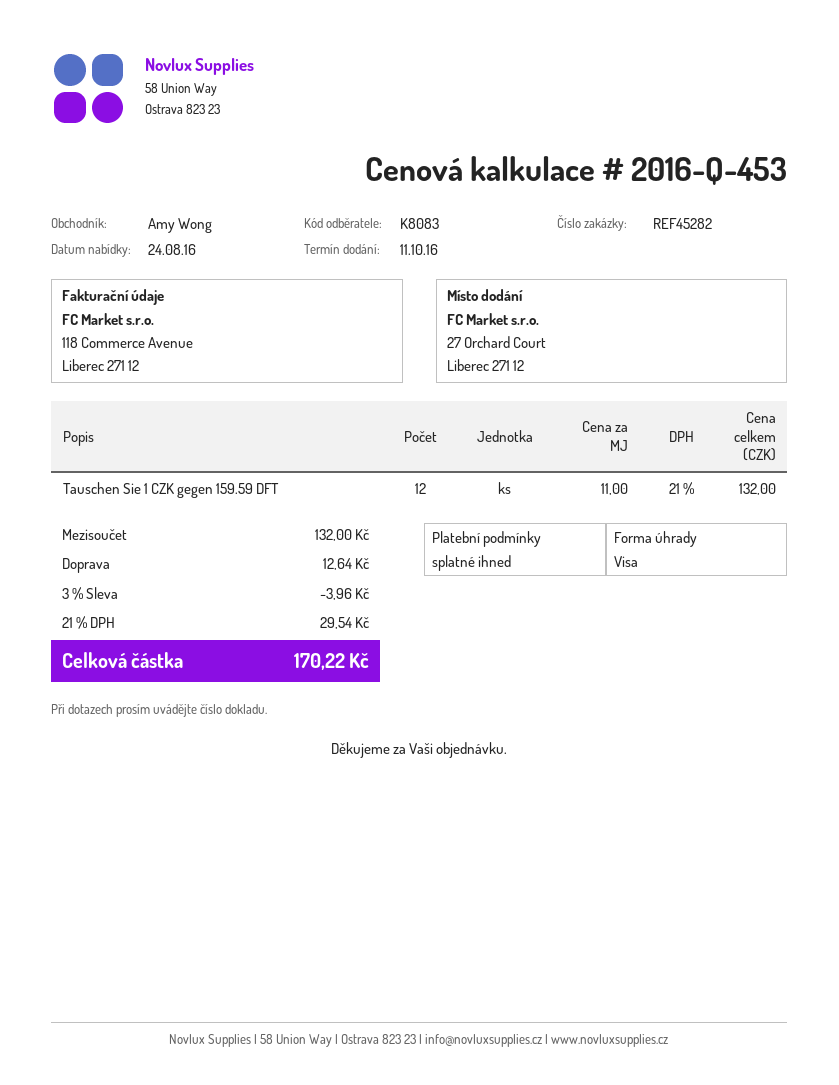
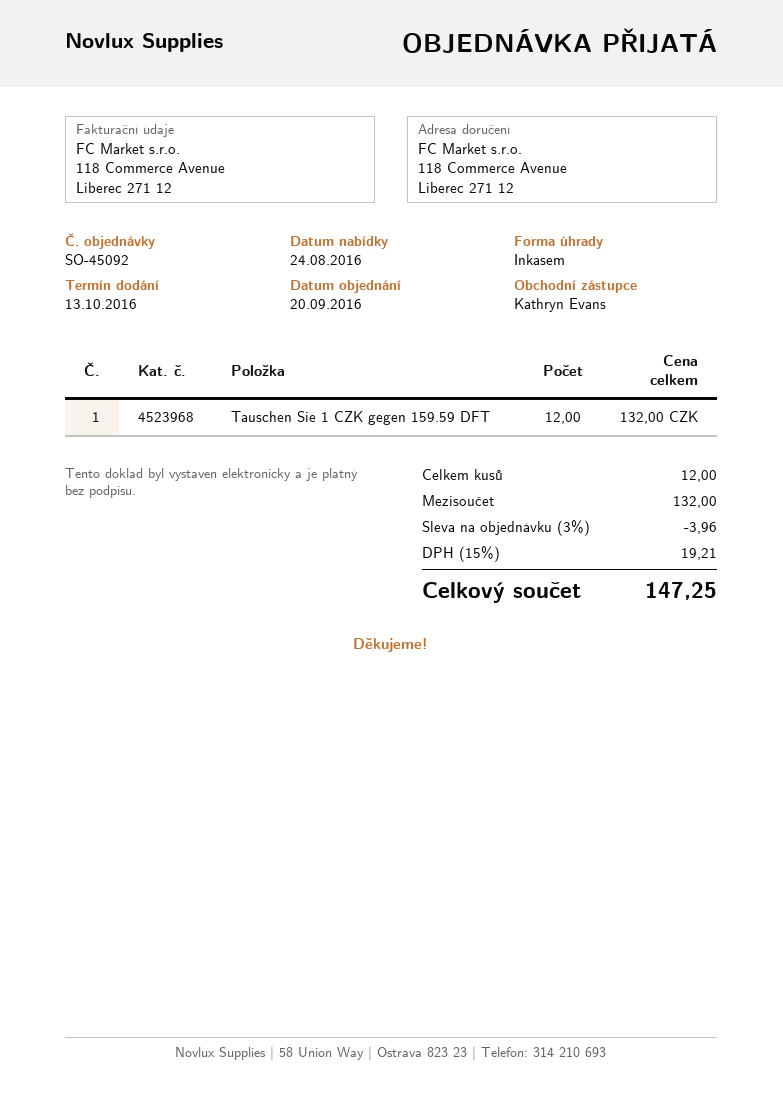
delivery date: 2016-10-11 -> 2016-10-13
sales rep: Amy Wong -> Kathryn Evans
payment method: Visa -> direct debit
ship to: 27 Orchard Court, Liberec 271 12 -> 118 Commerce Avenue, Liberec 271 12
shipping: 12.64 -> none
tax: 21% = 29.54 -> 15% = 19.21
total: 170.22 -> 147.25

